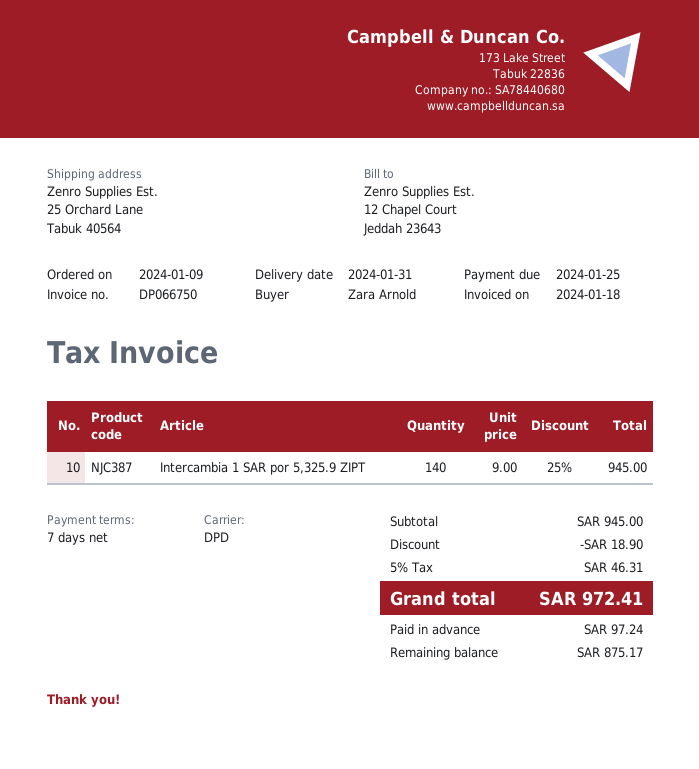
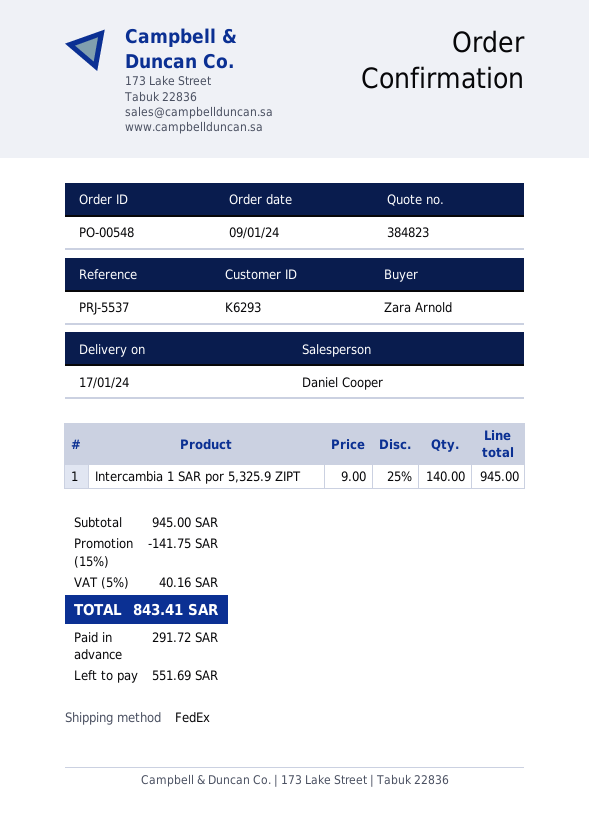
delivery date: 2024-01-31 -> 2024-01-17
shipping method: DPD -> FedEx
discount: 18.90 -> 141.75
tax: 5% = 46.31 -> 5% = 40.16
total: 972.41 -> 843.41
deposit: 97.24 -> 291.72
balance: 875.17 -> 551.69

